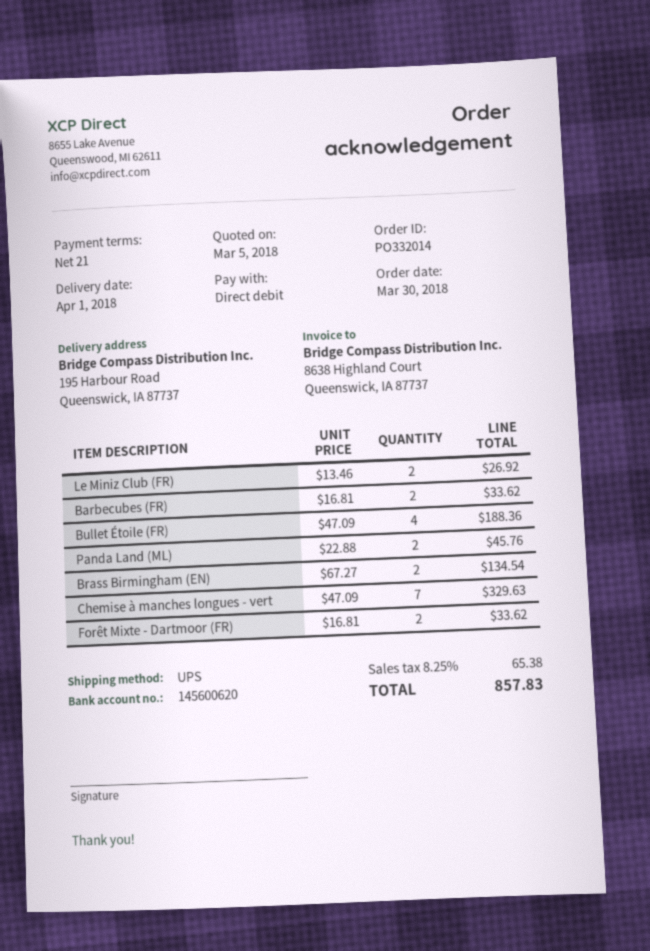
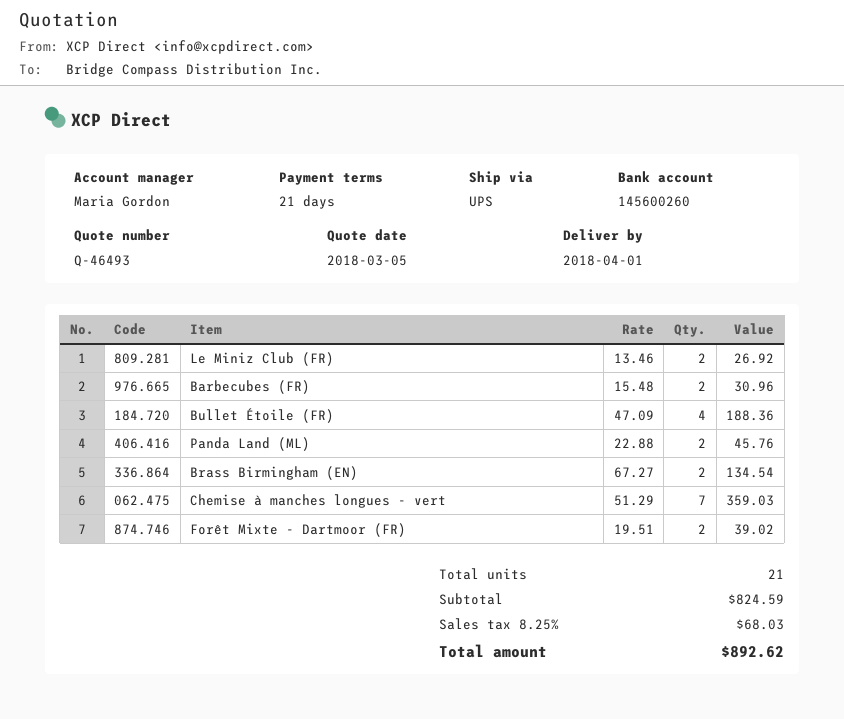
bank account: 145600620 -> 145600260
Barbecubes (FR): 2 x 16.81 = 33.62 -> 2 x 15.48 = 30.96
Chemise à manches longues - vert: 7 x 47.09 = 329.63 -> 7 x 51.29 = 359.03
Forêt Mixte - Dartmoor (FR): 2 x 16.81 = 33.62 -> 2 x 19.51 = 39.02
tax: 8.25% = 65.38 -> 8.25% = 68.03
total: 857.83 -> 892.62

